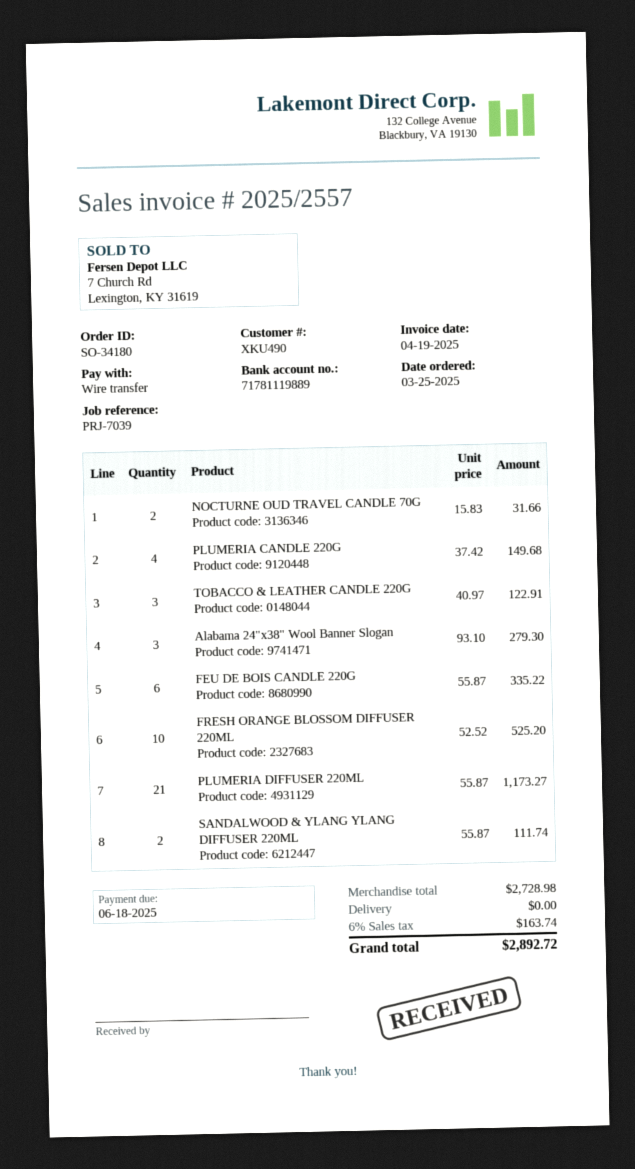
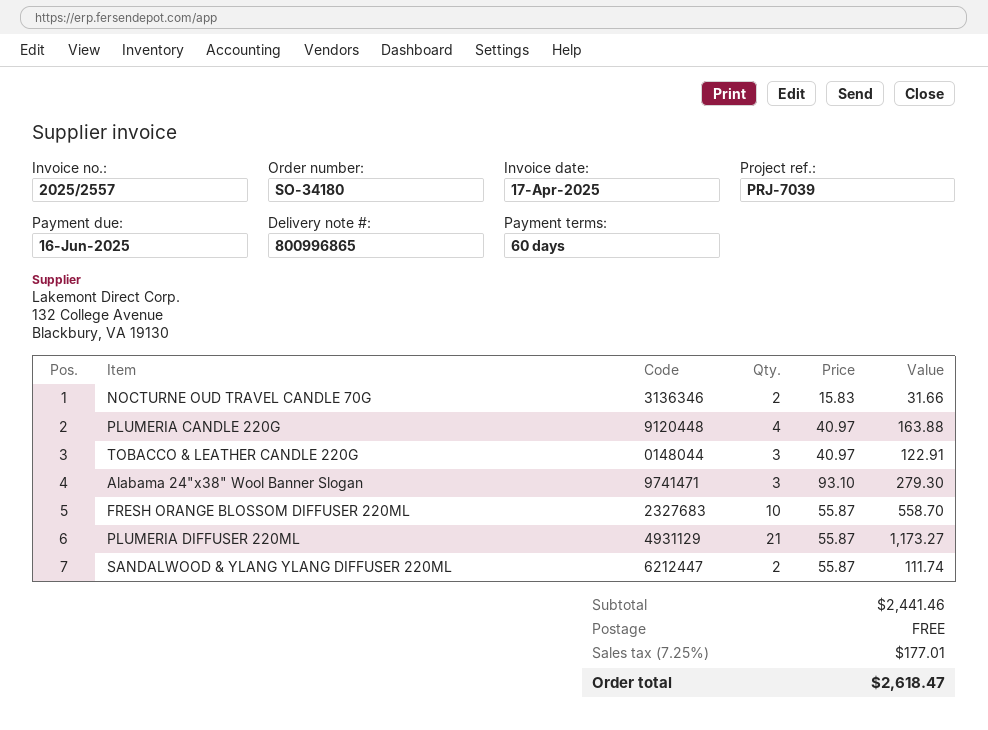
invoice date: 2025-04-19 -> 2025-04-17
due date: 2025-06-18 -> 2025-06-16
PLUMERIA CANDLE 220G: 4 x 37.42 = 149.68 -> 4 x 40.97 = 163.88
FEU DE BOIS CANDLE 220G: 6 x 55.87 = 335.22 -> none
FRESH ORANGE BLOSSOM DIFFUSER 220ML: 10 x 52.52 = 525.20 -> 10 x 55.87 = 558.70
subtotal: 2728.98 -> 2441.46
tax: 6% = 163.74 -> 7.25% = 177.01
total: 2892.72 -> 2618.47

